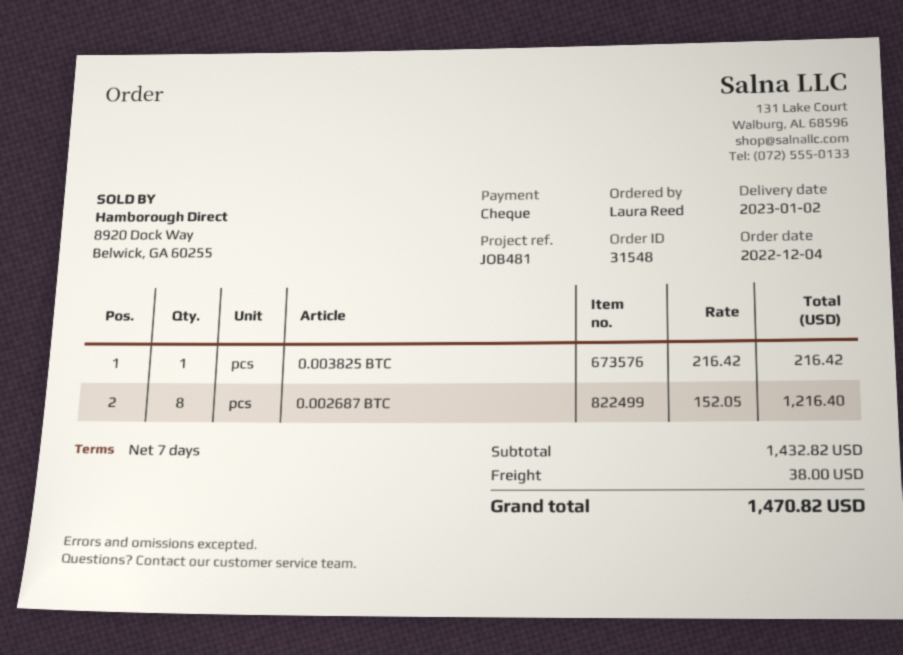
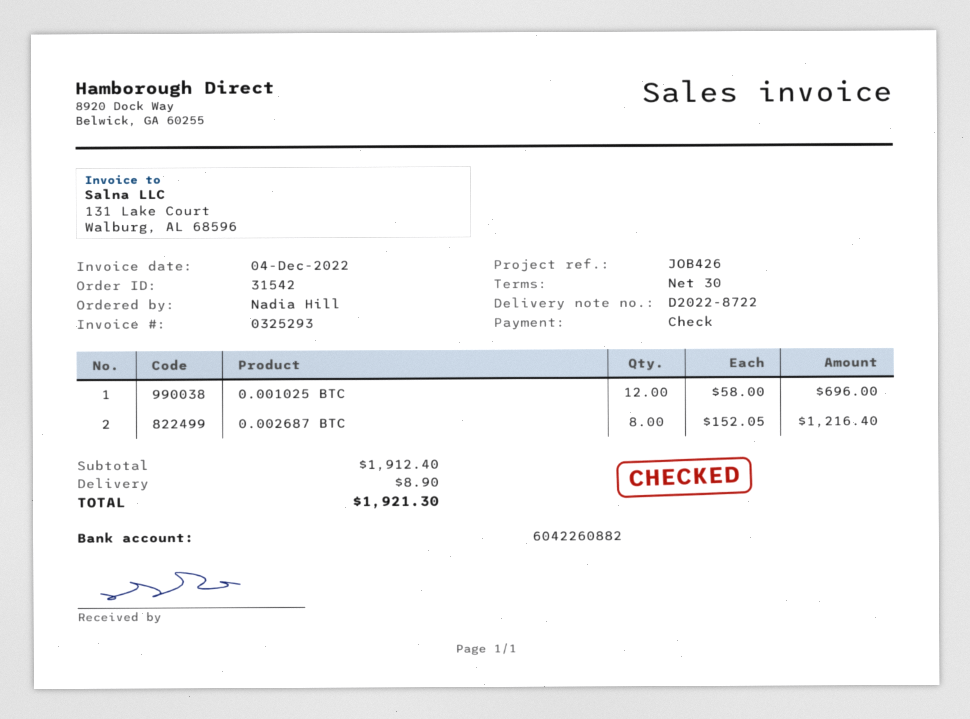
order number: 31548 -> 31542
payment terms: 7 days -> 30 days
reference: JOB481 -> JOB426
ordered by: Laura Reed -> Nadia Hill
0.003825 BTC: 1 x 216.42 = 216.42 -> none
0.001025 BTC: none -> 12 x 58.00 = 696.00
subtotal: 1432.82 -> 1912.40
shipping: 38.00 -> 8.90
total: 1470.82 -> 1921.30

